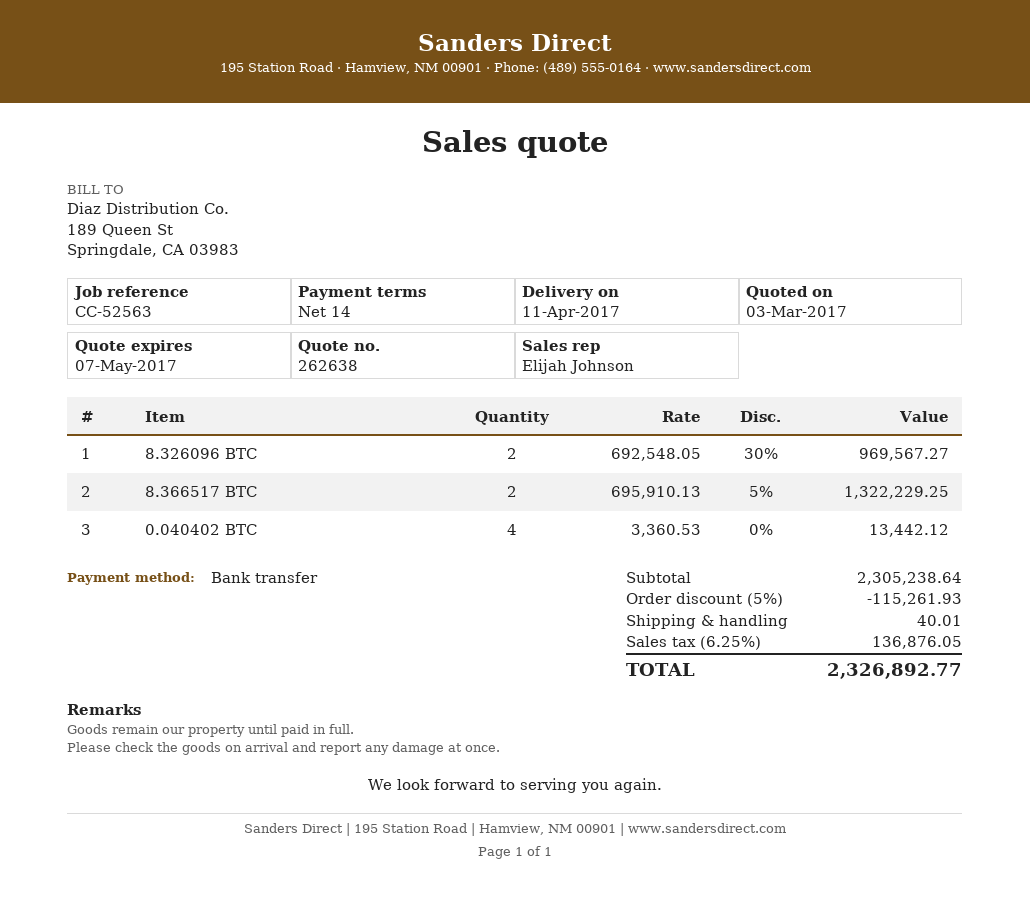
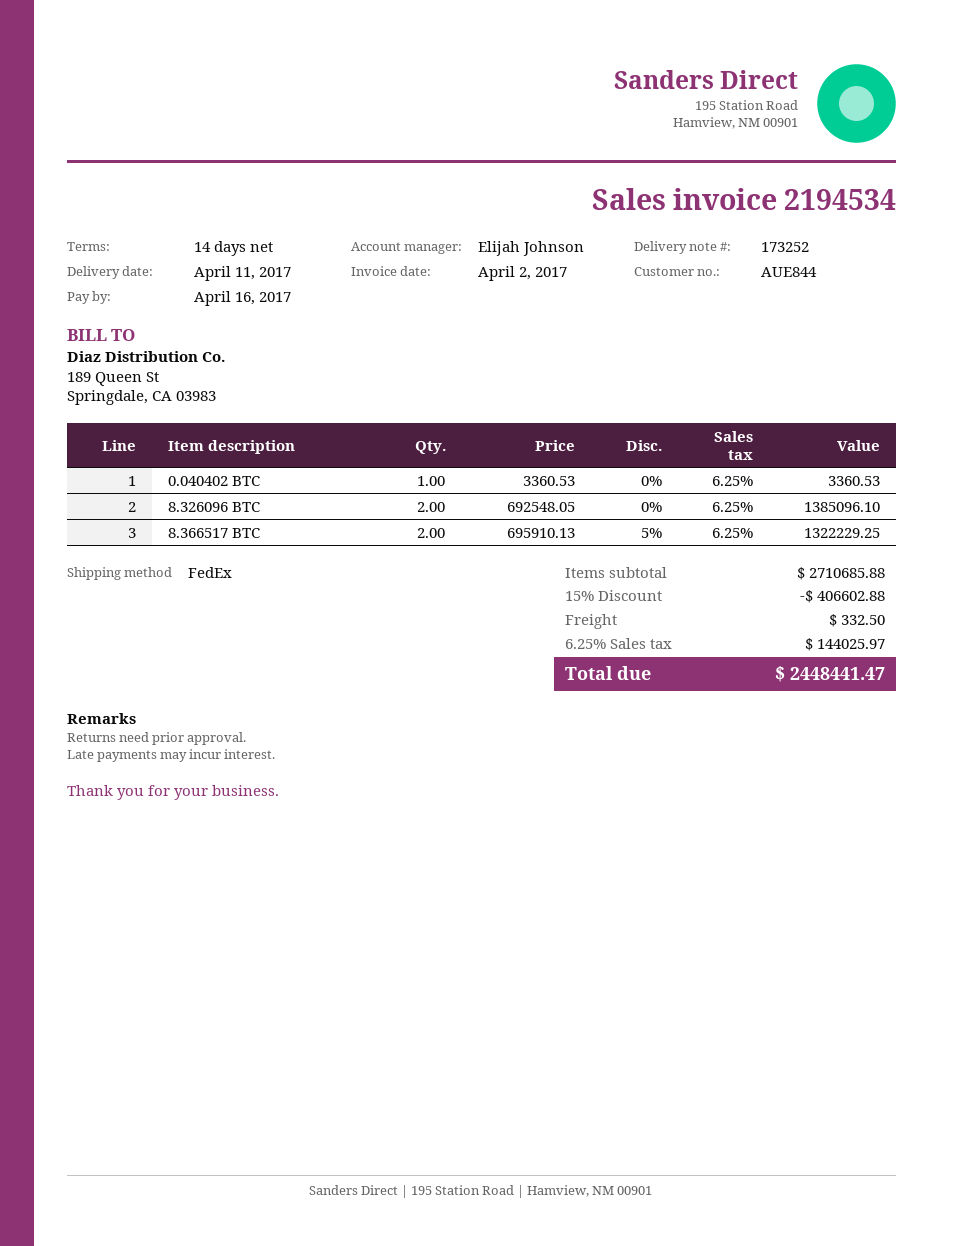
8.326096 BTC: 2 x 692548.05 - 30% = 969567.27 -> 2 x 692548.05 = 1385096.10
0.040402 BTC: 4 x 3360.53 = 13442.12 -> 1 x 3360.53 = 3360.53
subtotal: 2305238.64 -> 2710685.88
discount: 5% = 115261.93 -> 15% = 406602.88
shipping: 40.01 -> 332.50
tax: 6.25% = 136876.05 -> 6.25% = 144025.97
total: 2326892.77 -> 2448441.47

